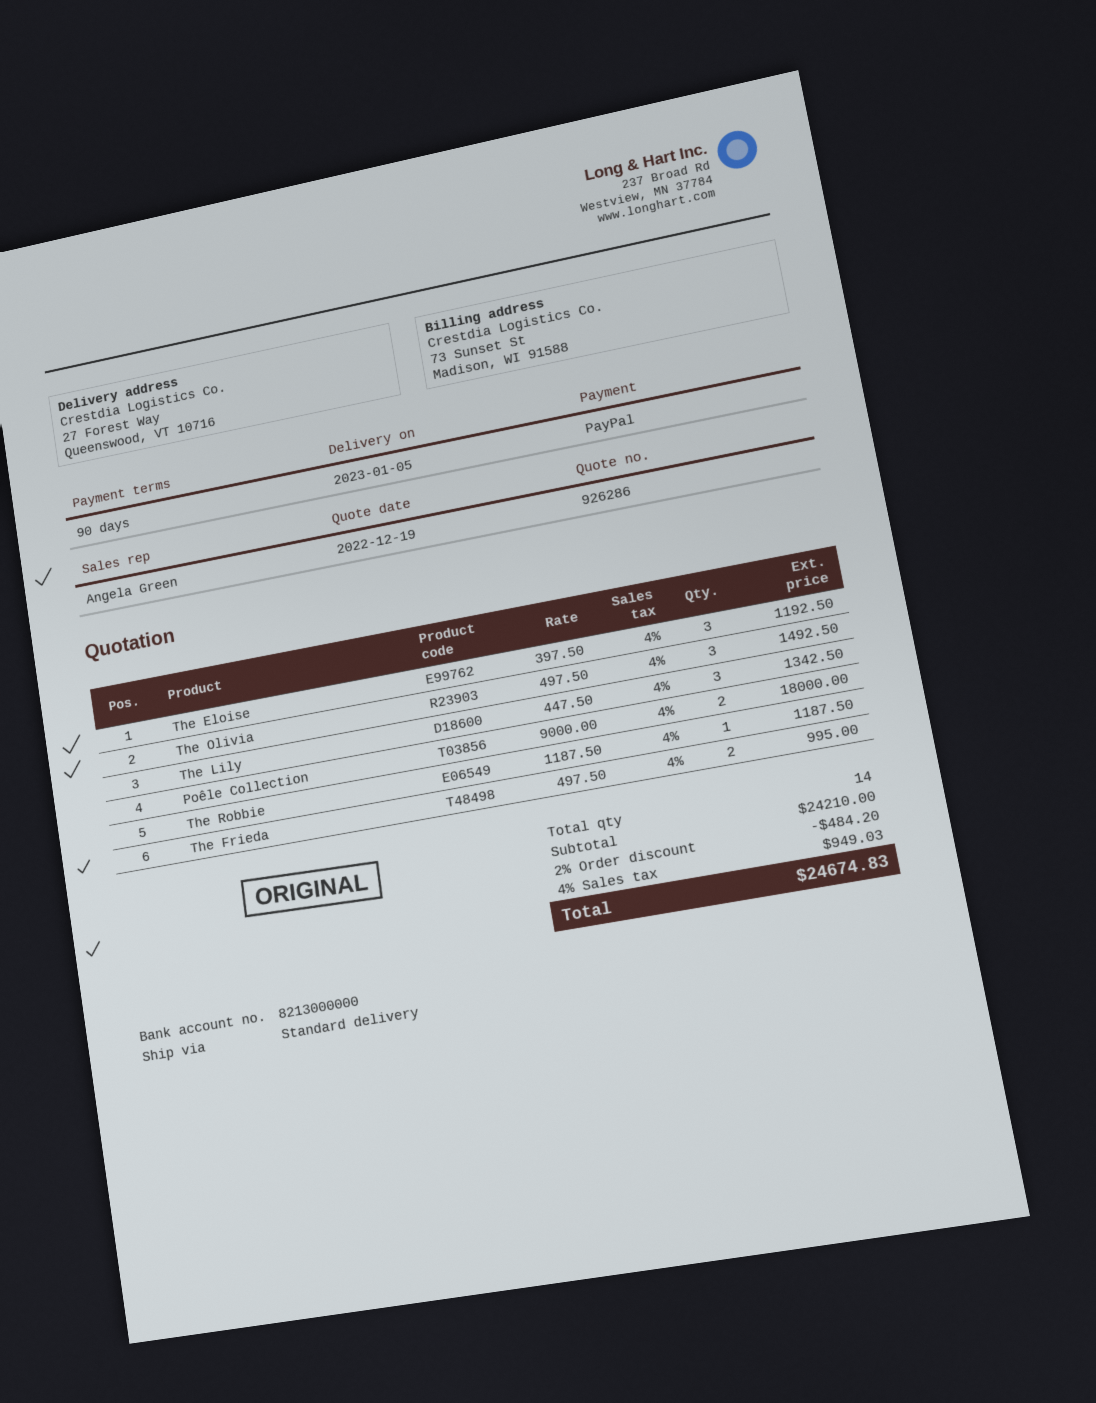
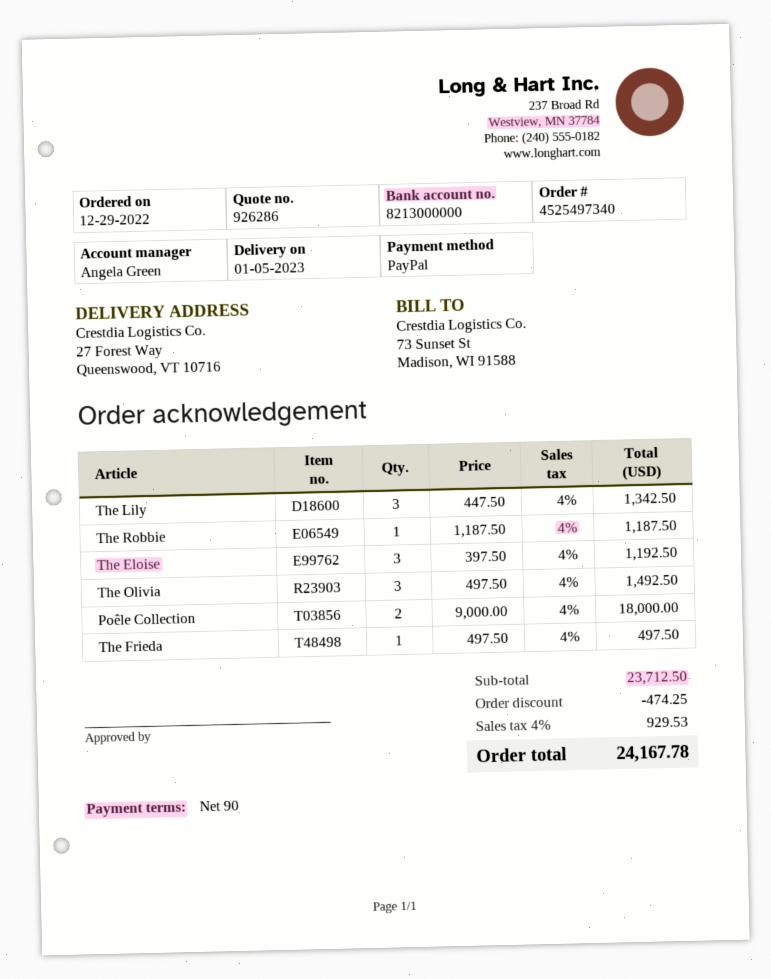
The Frieda: 2 x 497.50 = 995.00 -> 1 x 497.50 = 497.50
subtotal: 24210.00 -> 23712.50
discount: 484.20 -> 474.25
tax: 4% = 949.03 -> 4% = 929.53
total: 24674.83 -> 24167.78

